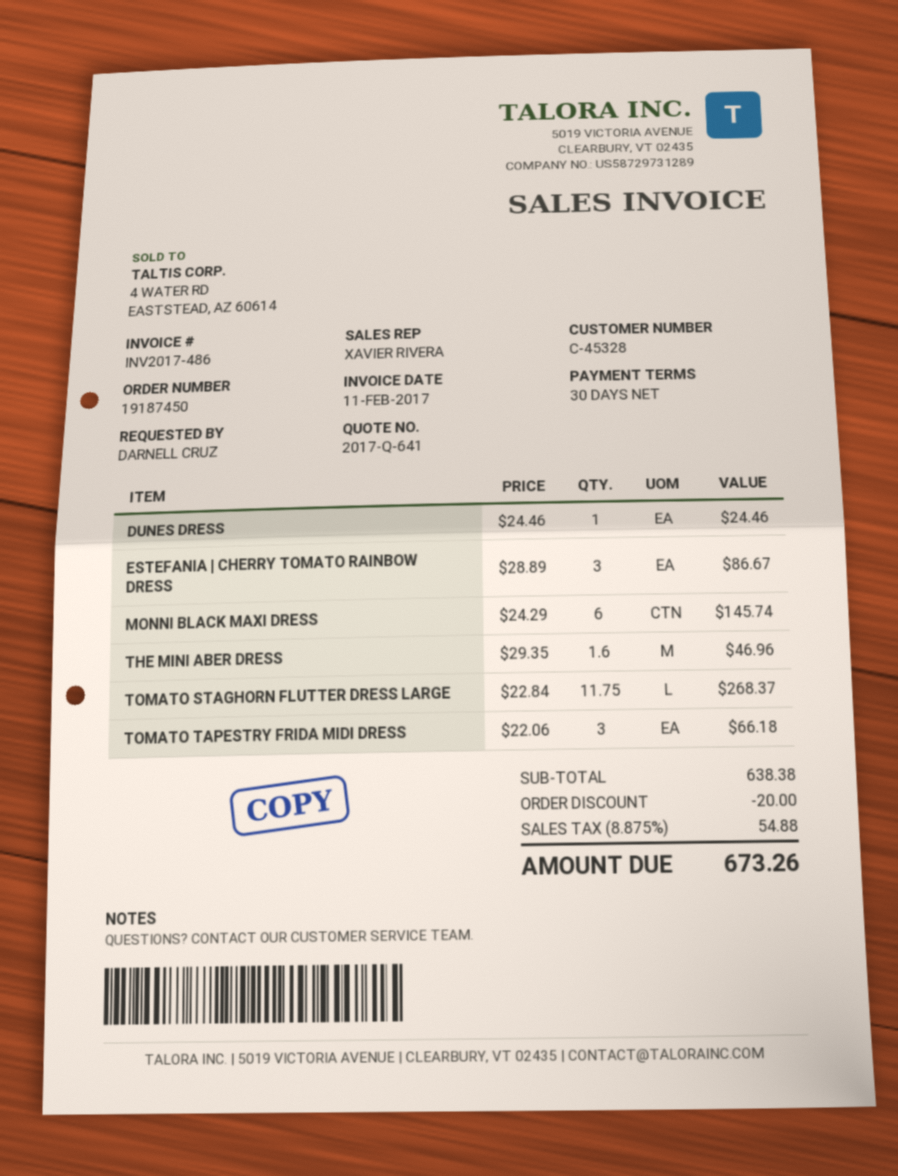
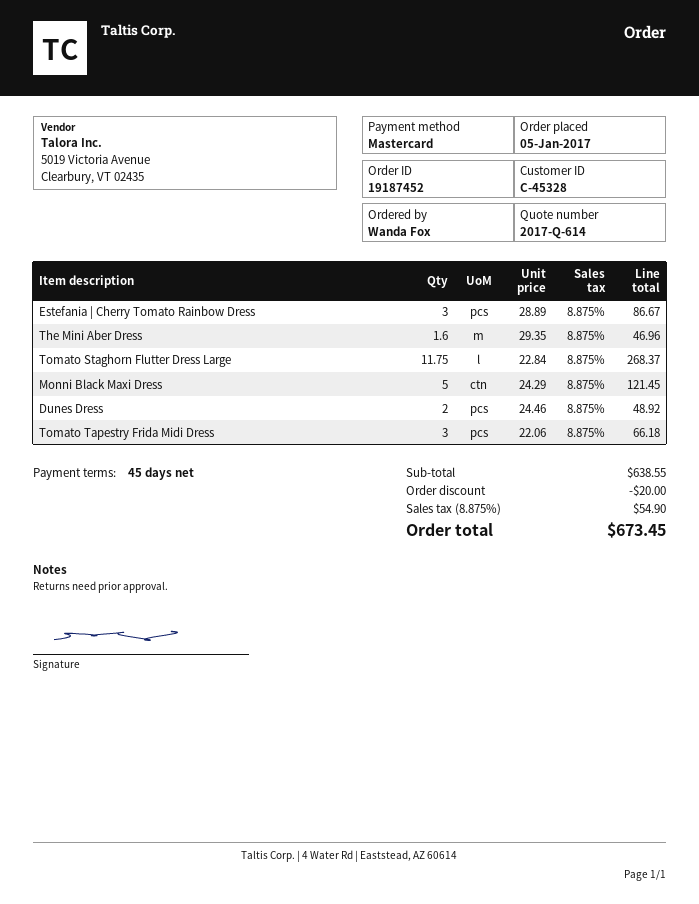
quote number: 2017-Q-641 -> 2017-Q-614
order number: 19187450 -> 19187452
payment terms: 30 days -> 45 days
ordered by: DARNELL CRUZ -> Wanda Fox
DUNES DRESS: 1 x 24.46 = 24.46 -> 2 x 24.46 = 48.92
MONNI BLACK MAXI DRESS: 6 x 24.29 = 145.74 -> 5 x 24.29 = 121.45
subtotal: 638.38 -> 638.55
tax: 8.875% = 54.88 -> 8.875% = 54.90
total: 673.26 -> 673.45

